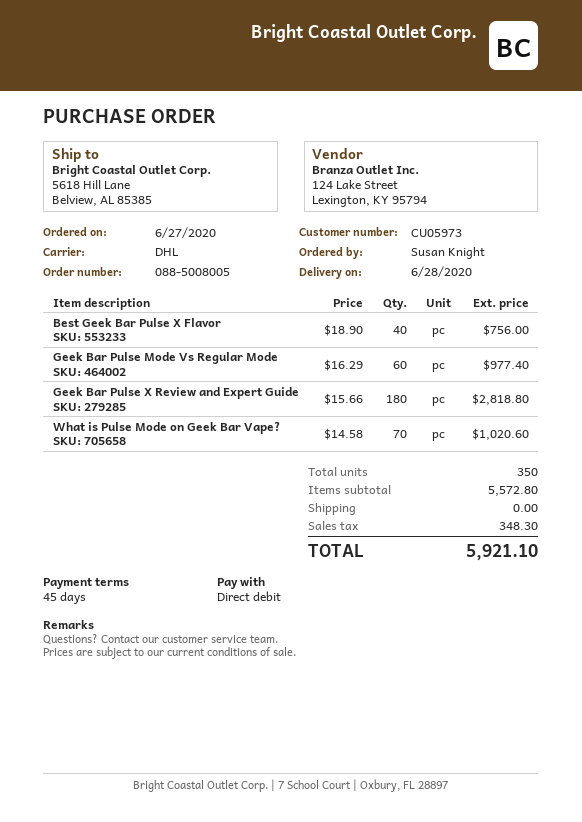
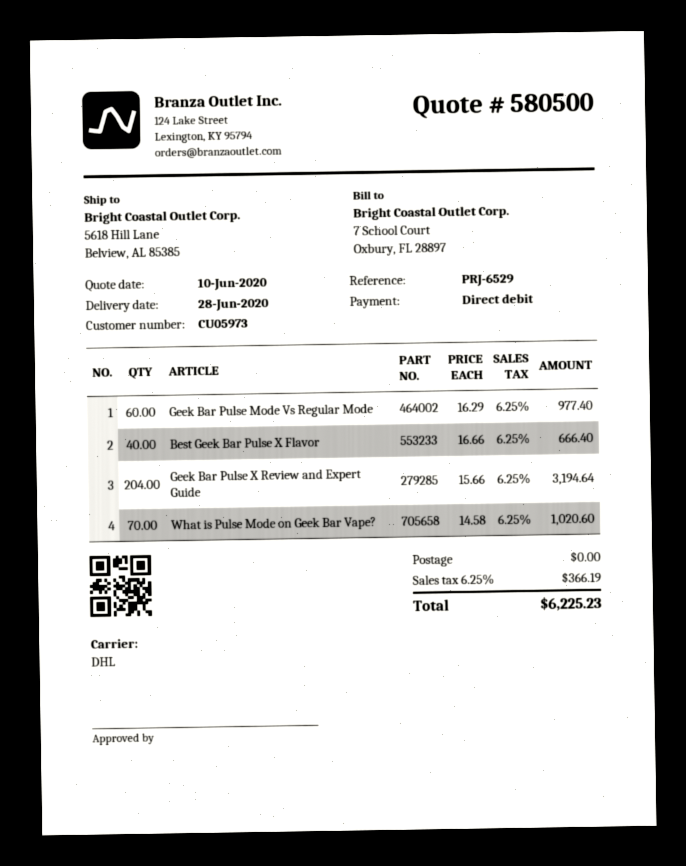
Best Geek Bar Pulse X Flavor: 40 x 18.90 = 756.00 -> 40 x 16.66 = 666.40
Geek Bar Pulse X Review and Expert Guide: 180 x 15.66 = 2818.80 -> 204 x 15.66 = 3194.64
tax: 348.30 -> 366.19
total: 5921.10 -> 6225.23

